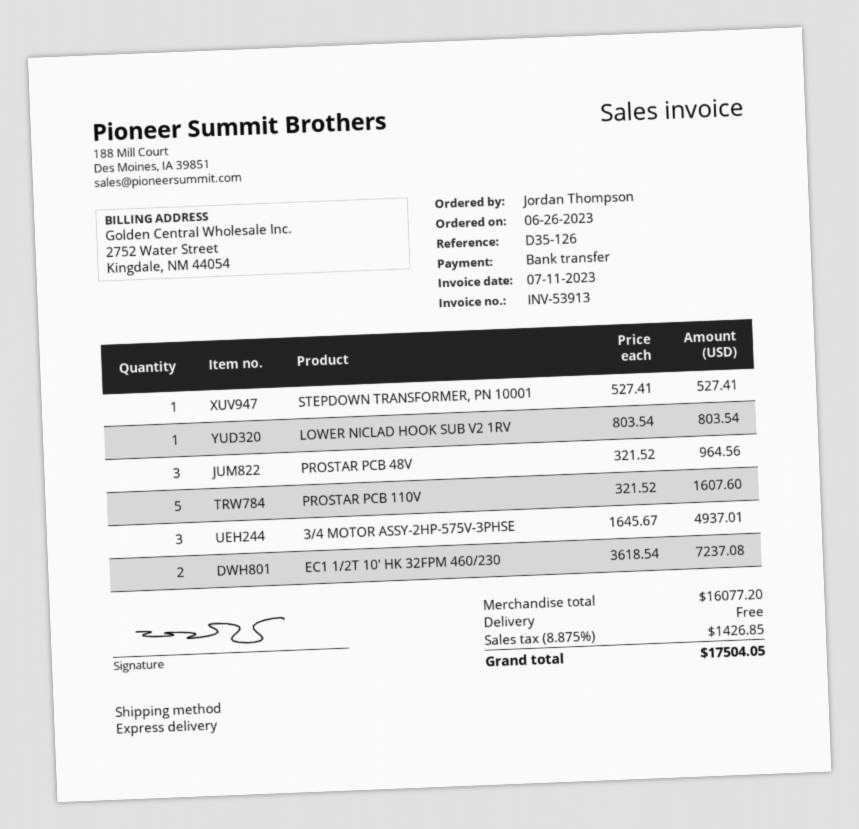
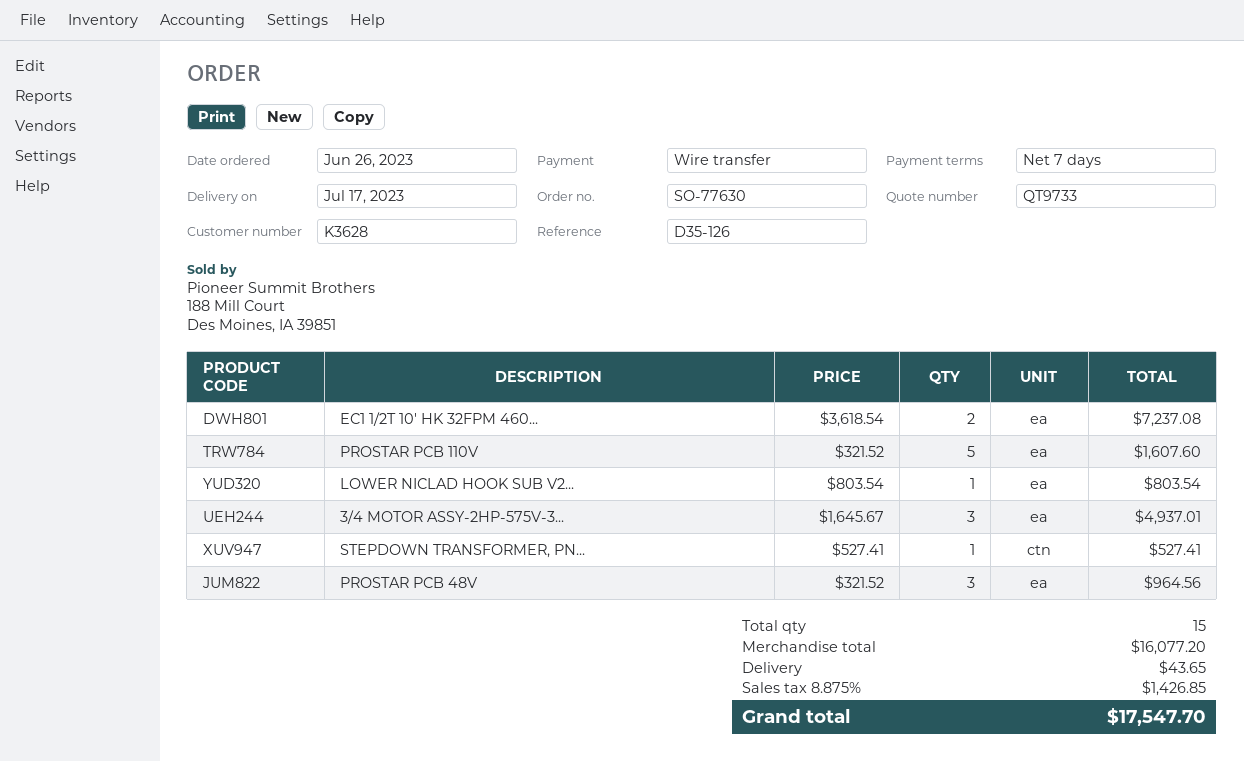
shipping: 0.00 -> 43.65
total: 17504.05 -> 17547.70

